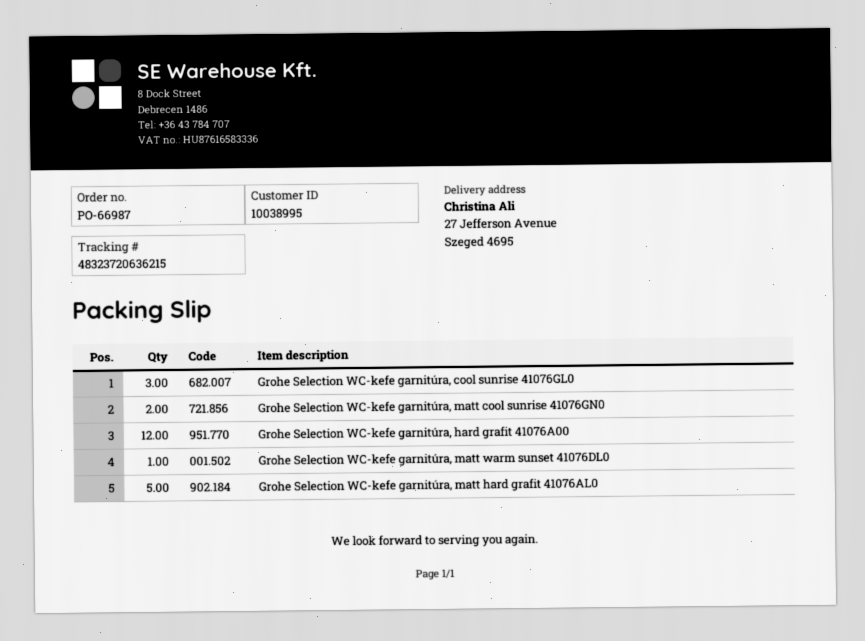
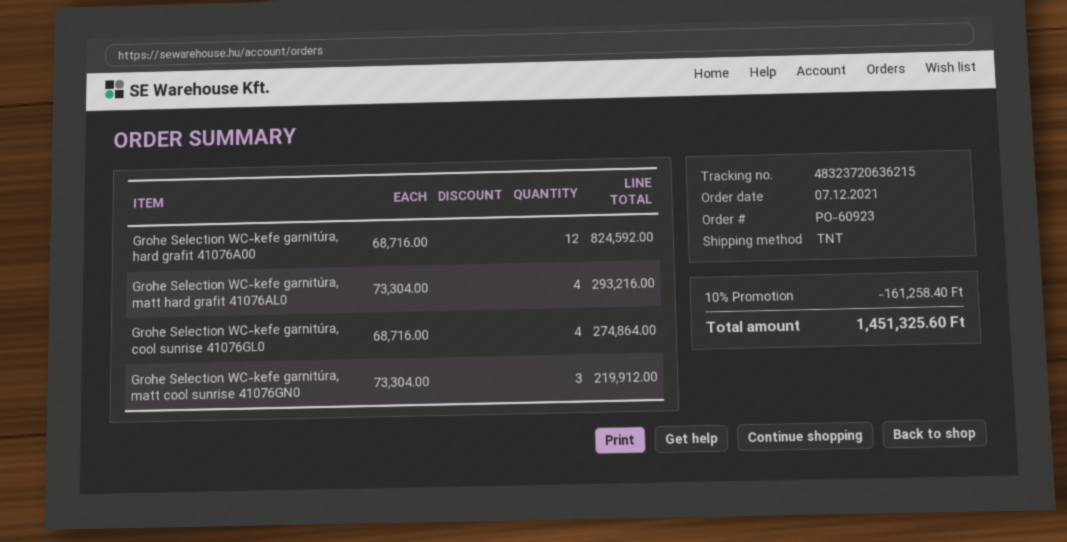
order number: PO-66987 -> PO-60923
Grohe Selection WC-kefe garnitúra, cool sunrise 41076GL0: 3 -> 4
Grohe Selection WC-kefe garnitúra, matt cool sunrise 41076GN0: 2 -> 3
Grohe Selection WC-kefe garnitúra, matt warm sunset 41076DL0: 1 -> none
Grohe Selection WC-kefe garnitúra, matt hard grafit 41076AL0: 5 -> 4

